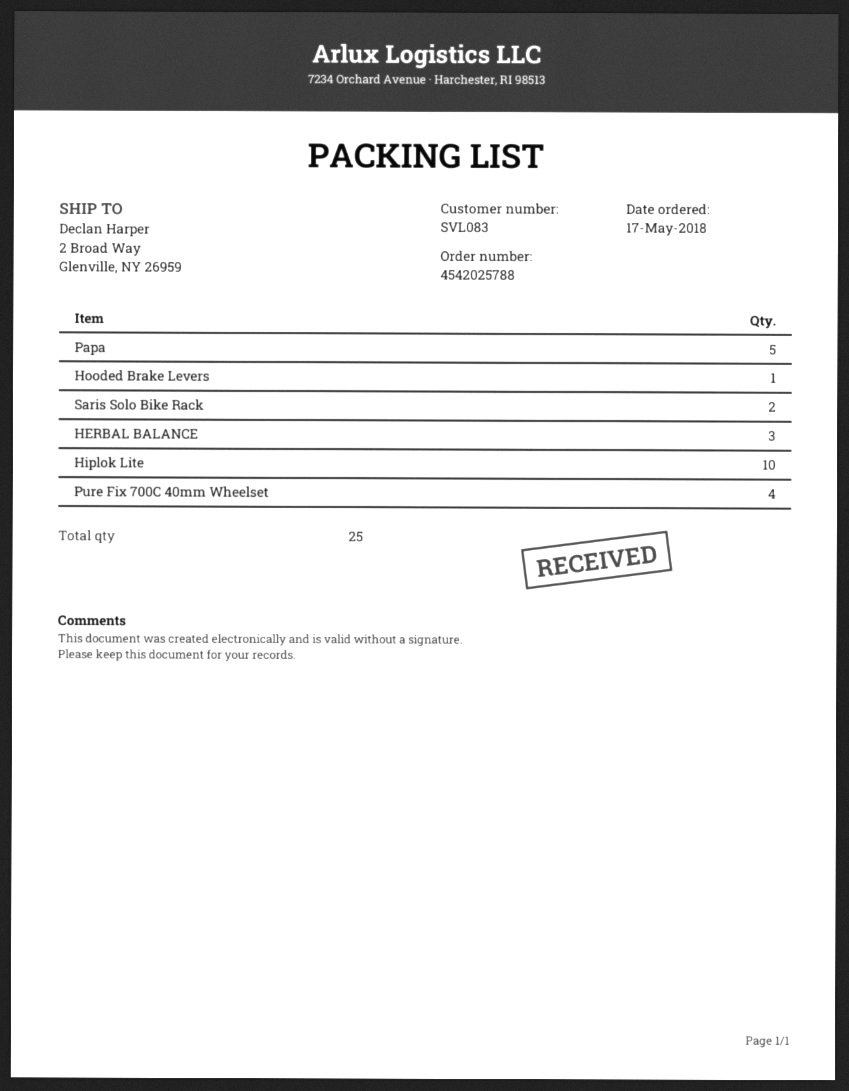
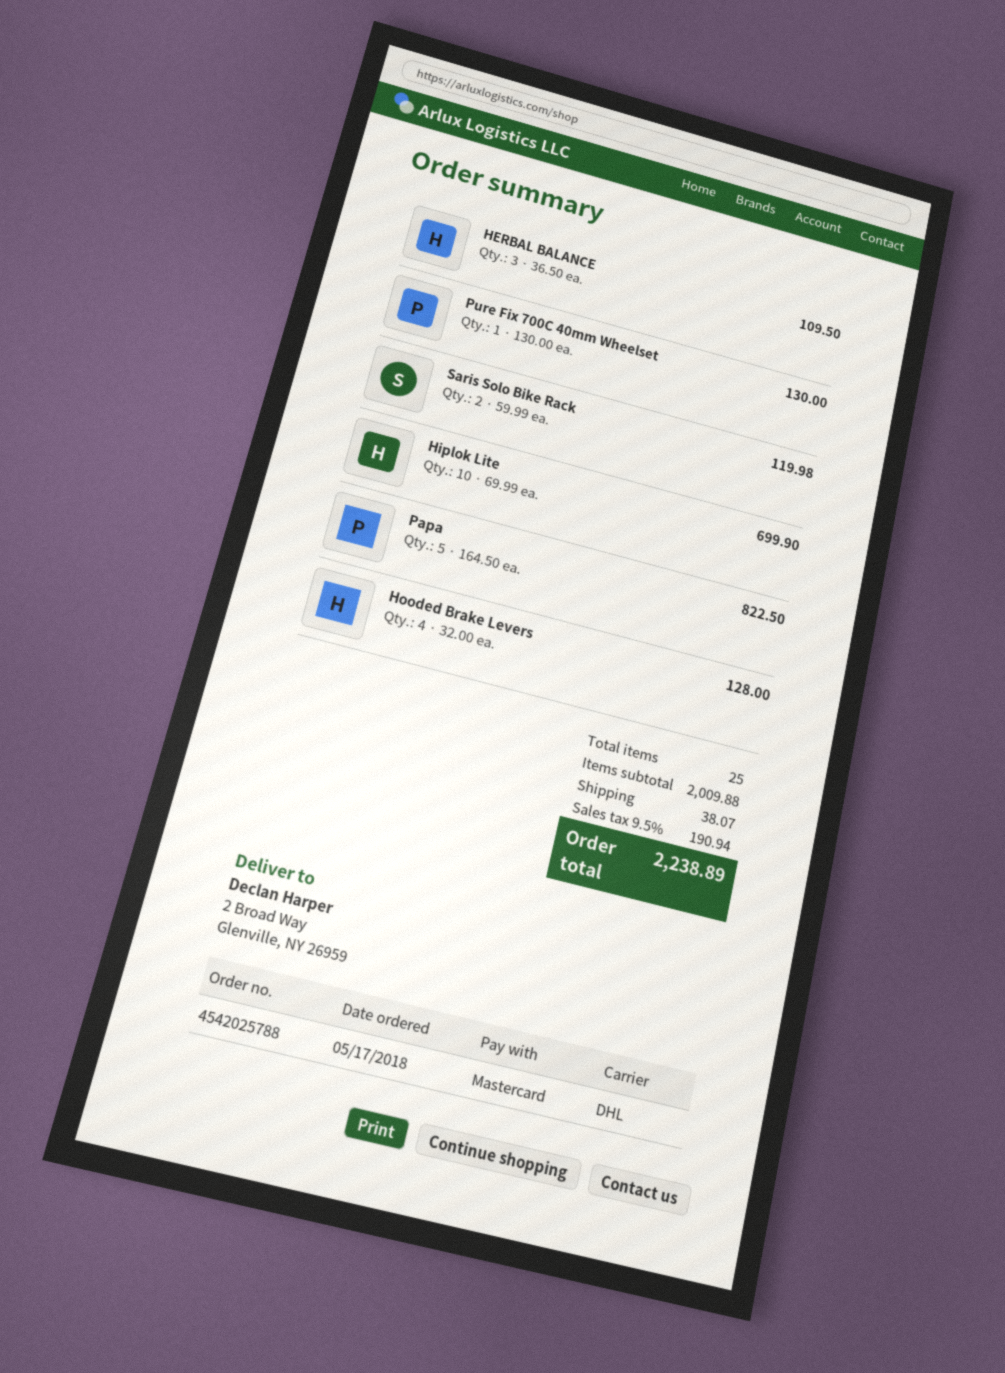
Hooded Brake Levers: 1 -> 4
Pure Fix 700C 40mm Wheelset: 4 -> 1

